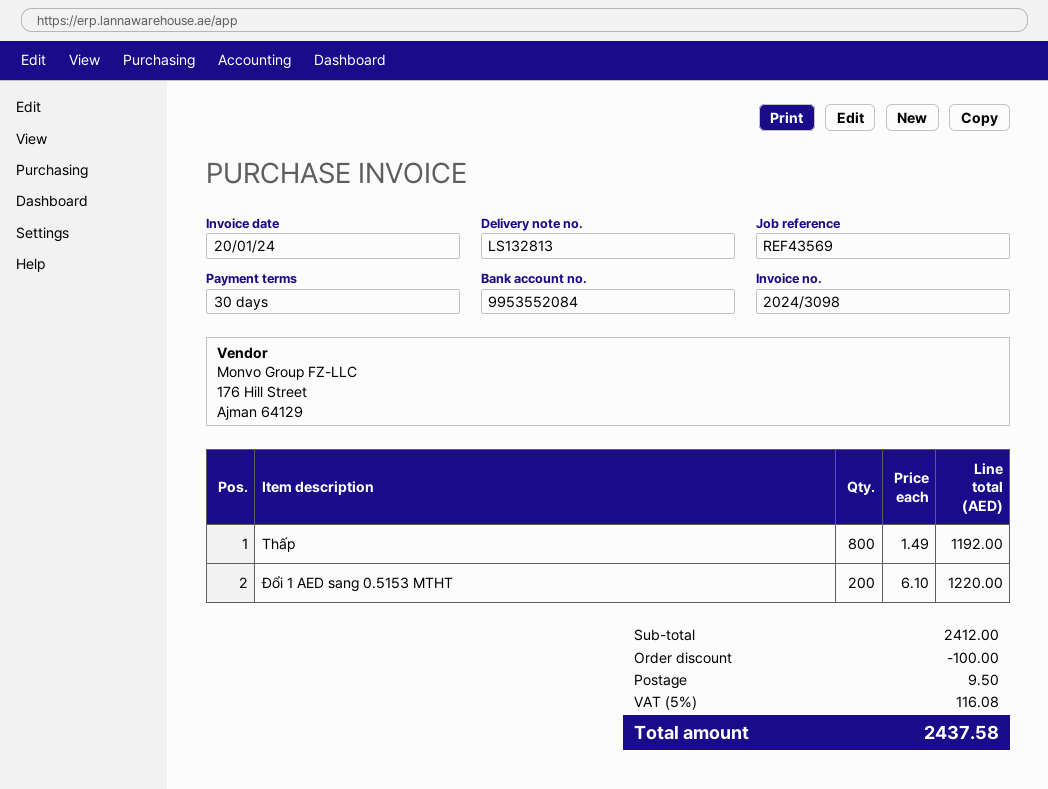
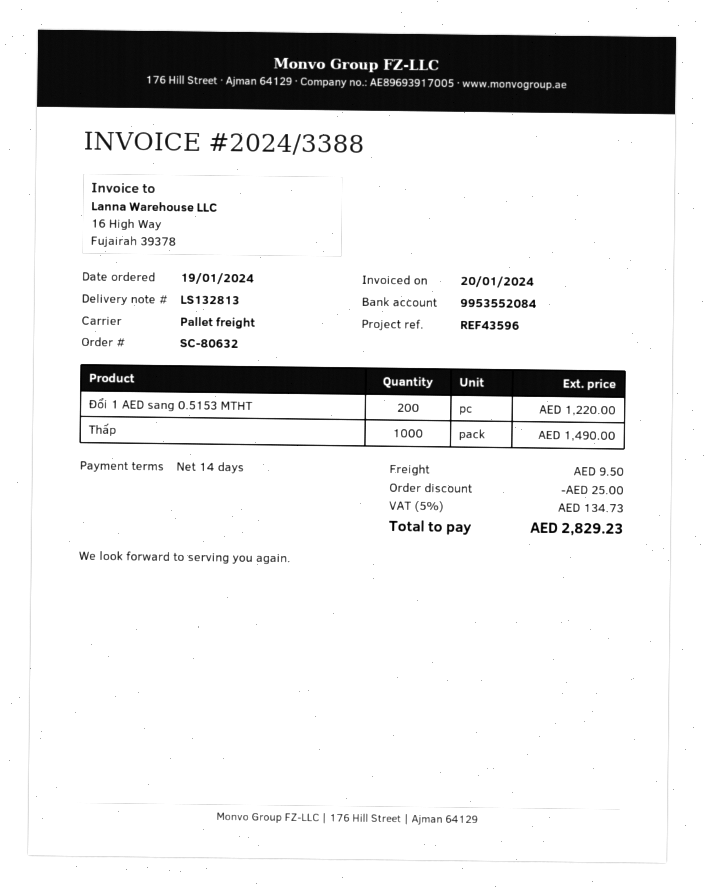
invoice number: 2024/3098 -> 2024/3388
payment terms: 30 days -> 14 days
reference: REF43569 -> REF43596
Thấp: 800 for 1192.00 -> 1000 for 1490.00
discount: 100.00 -> 25.00
tax: 5% = 116.08 -> 5% = 134.73
total: 2437.58 -> 2829.23

